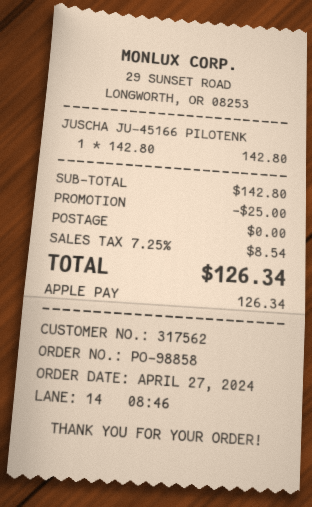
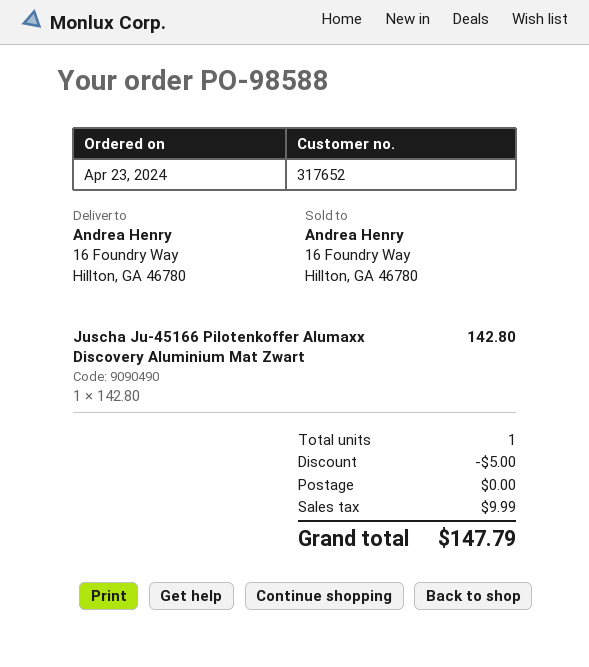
order number: PO-98858 -> PO-98588
order date: 2024-04-27 -> 2024-04-23
customer number: 317562 -> 317652
discount: 25.00 -> 5.00
tax: 8.54 -> 9.99
total: 126.34 -> 147.79

